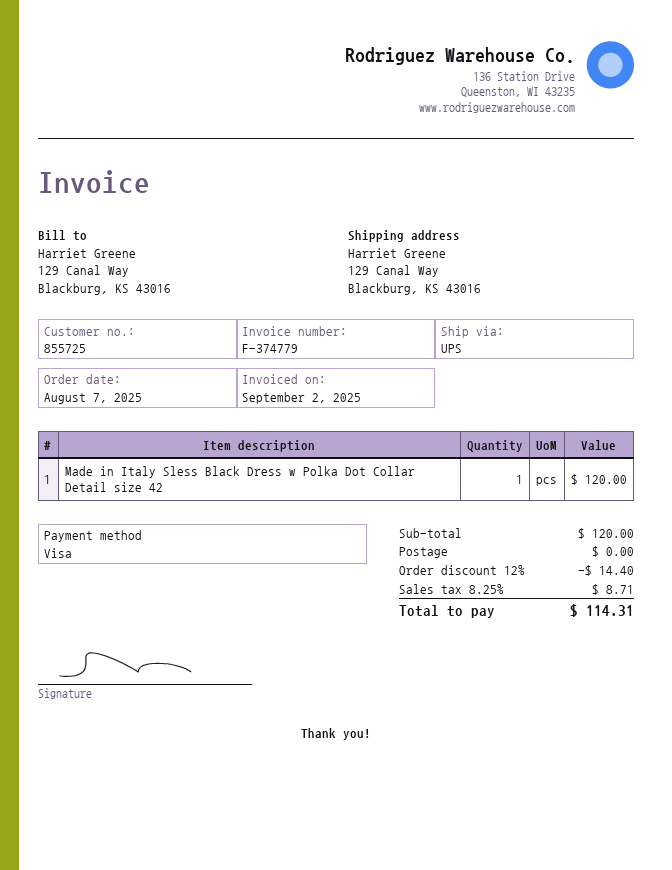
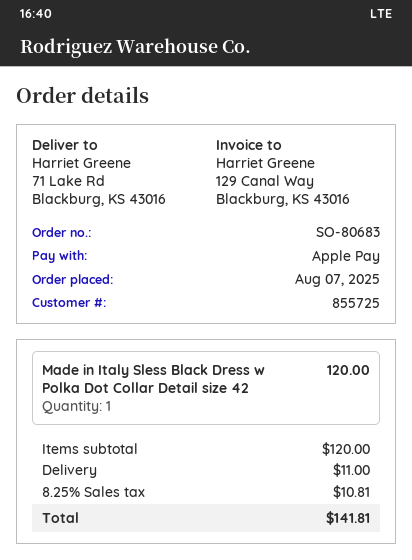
payment method: Visa -> Apple Pay
ship to: 129 Canal Way, Blackburg, KS 43016 -> 71 Lake Rd, Blackburg, KS 43016
discount: 12% = 14.40 -> none
shipping: 0.00 -> 11.00
tax: 8.25% = 8.71 -> 8.25% = 10.81
total: 114.31 -> 141.81

